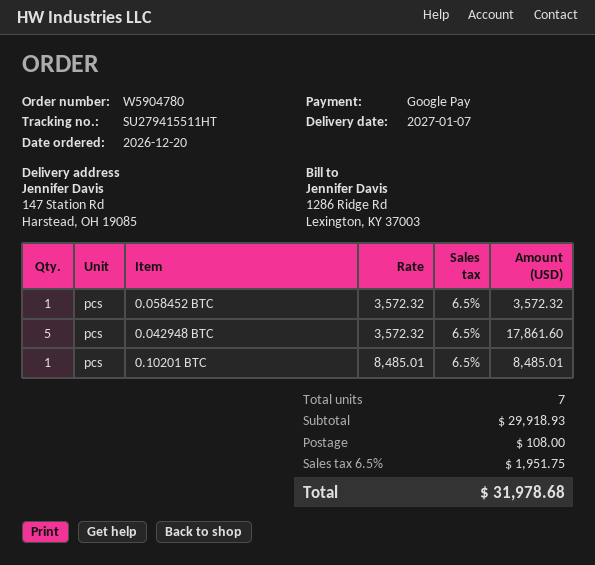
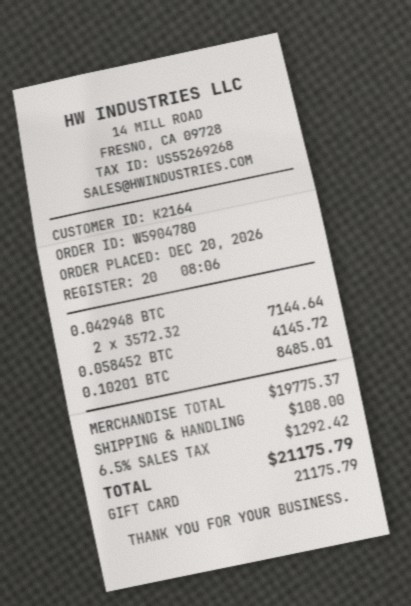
payment method: Google Pay -> gift card
0.058452 BTC: 1 x 3572.32 = 3572.32 -> 1 x 4145.72 = 4145.72
0.042948 BTC: 5 x 3572.32 = 17861.60 -> 2 x 3572.32 = 7144.64
subtotal: 29918.93 -> 19775.37
tax: 6.5% = 1951.75 -> 6.5% = 1292.42
total: 31978.68 -> 21175.79

